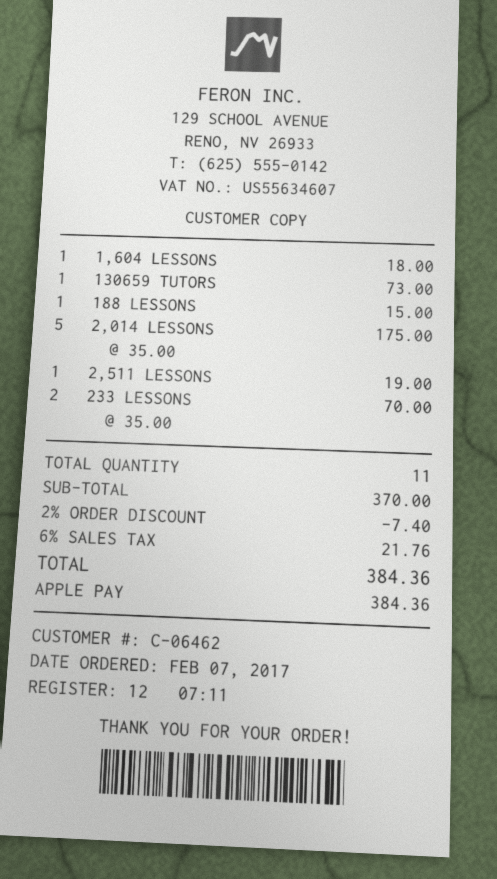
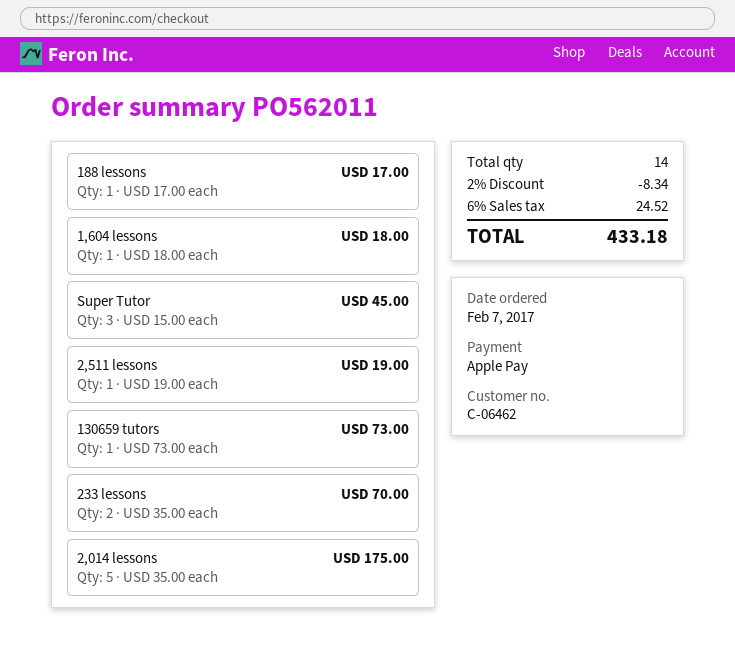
188 LESSONS: 1 x 15.00 = 15.00 -> 1 x 17.00 = 17.00
Super Tutor: none -> 3 x 15.00 = 45.00
total quantity: 11 -> 14
discount: 2% = 7.40 -> 2% = 8.34
tax: 6% = 21.76 -> 6% = 24.52
total: 384.36 -> 433.18

